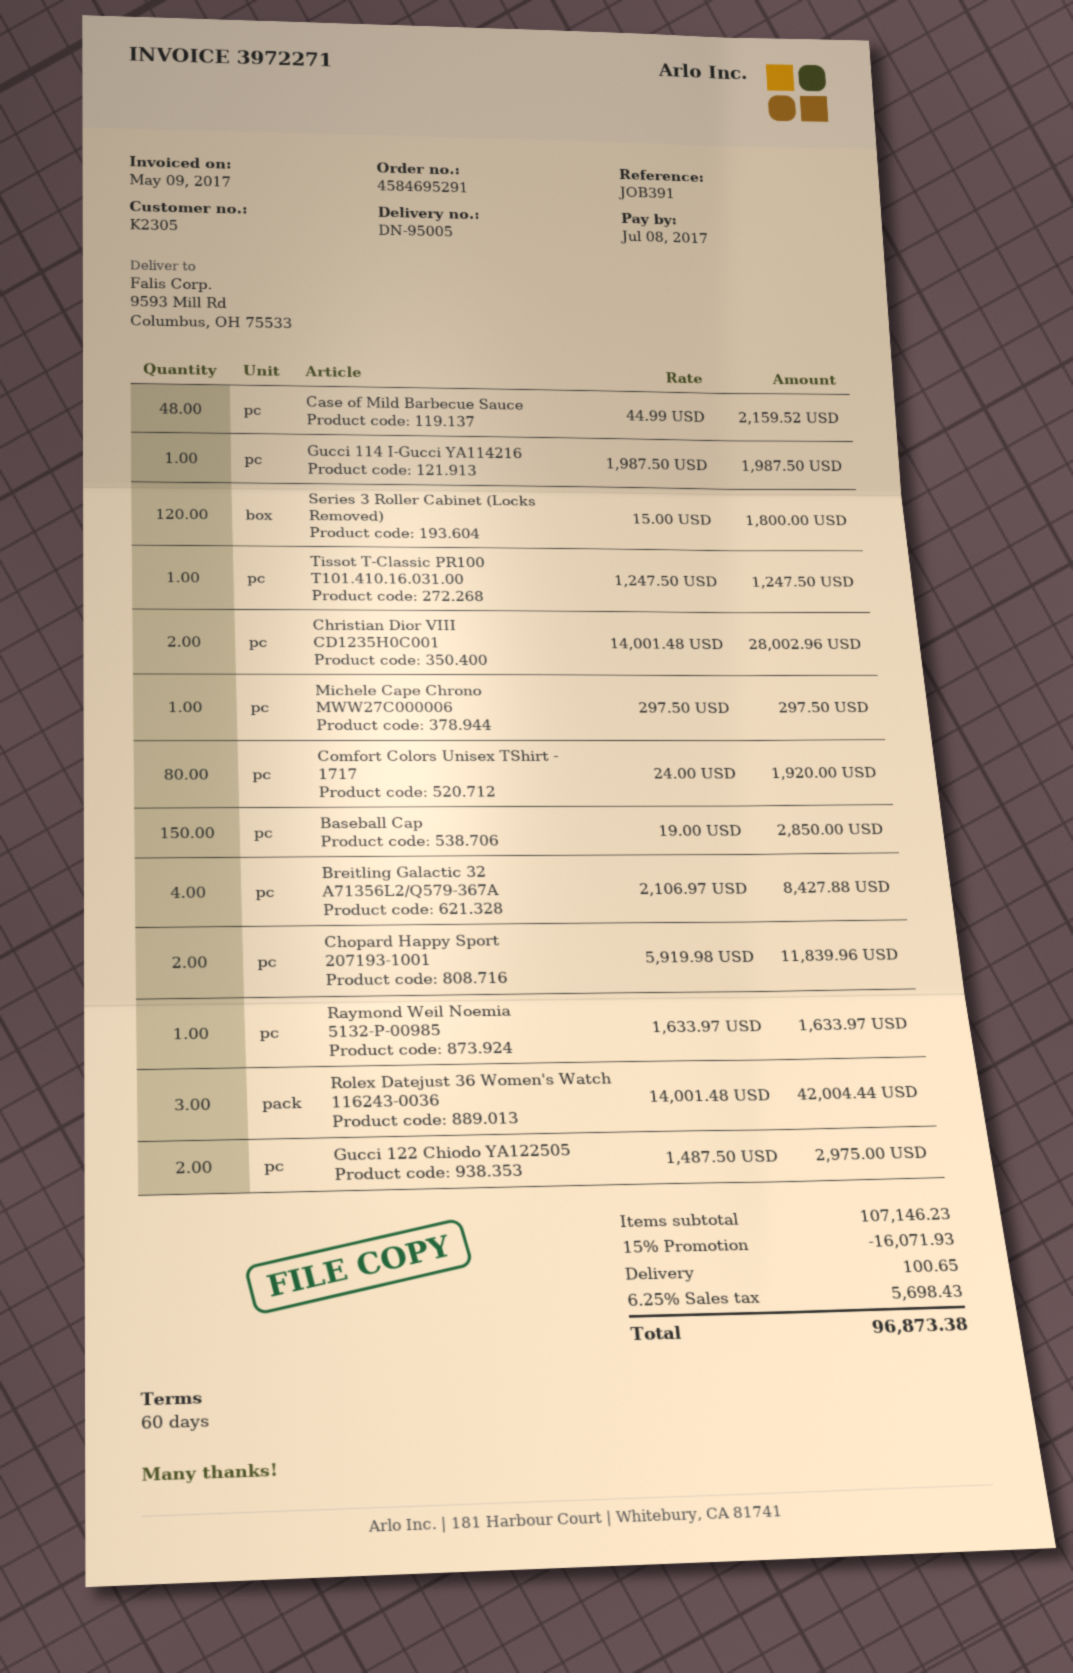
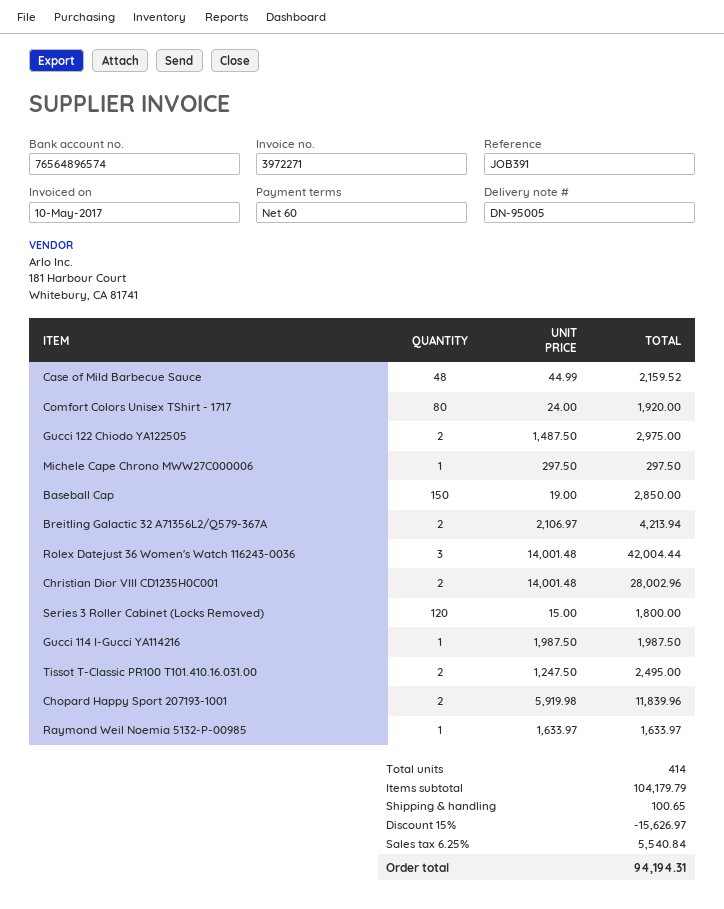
invoice date: 2017-05-09 -> 2017-05-10
Tissot T-Classic PR100 T101.410.16.031.00: 1 x 1247.50 = 1247.50 -> 2 x 1247.50 = 2495.00
Breitling Galactic 32 A71356L2/Q579-367A: 4 x 2106.97 = 8427.88 -> 2 x 2106.97 = 4213.94
subtotal: 107146.23 -> 104179.79
discount: 15% = 16071.93 -> 15% = 15626.97
tax: 6.25% = 5698.43 -> 6.25% = 5540.84
total: 96873.38 -> 94194.31

